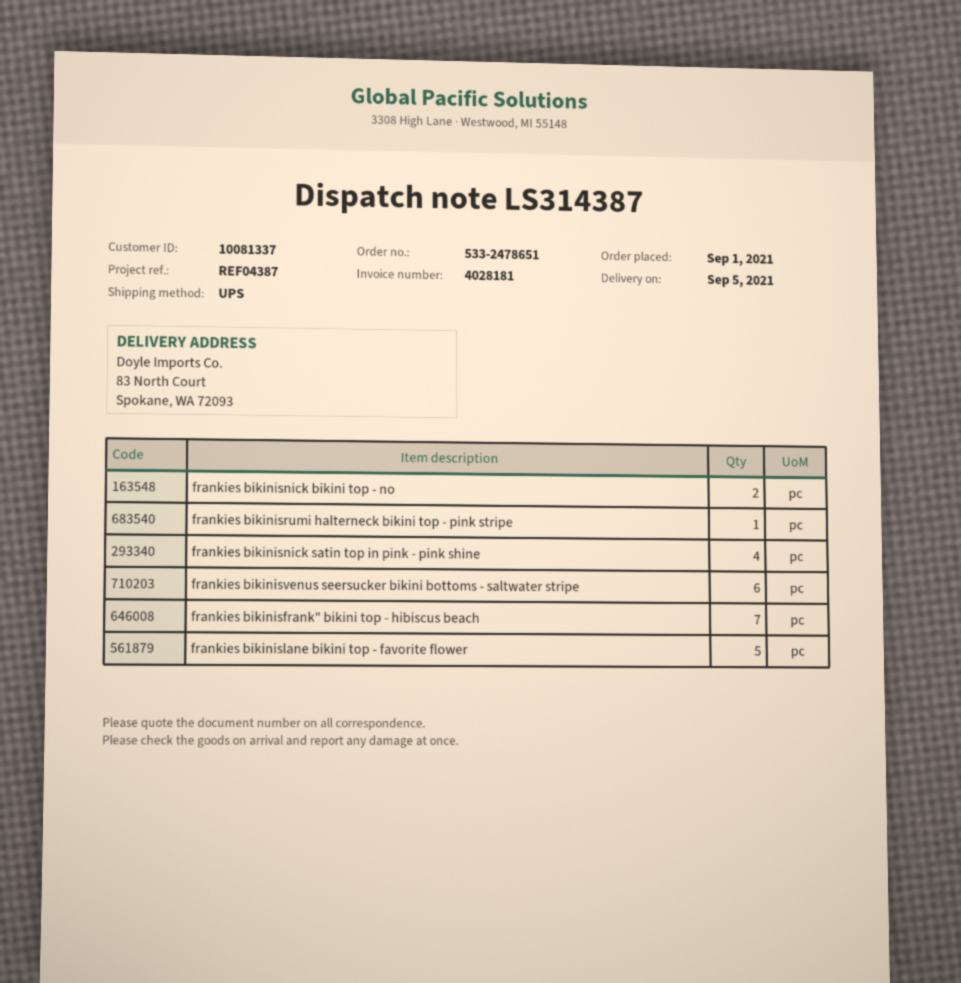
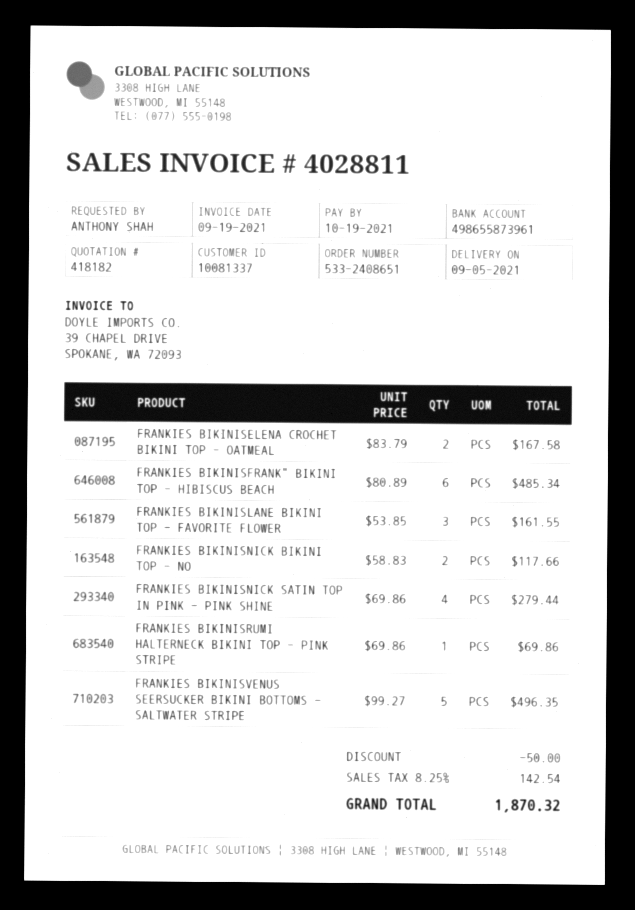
order number: 533-2478651 -> 533-2408651
invoice number: 4028181 -> 4028811
frankies bikinisvenus seersucker bikini bottoms - saltwater stripe: 6 -> 5
frankies bikinisfrank" bikini top - hibiscus beach: 7 -> 6
frankies bikinislane bikini top - favorite flower: 5 -> 3
FRANKIES BIKINISELENA CROCHET BIKINI TOP - OATMEAL: none -> 2

